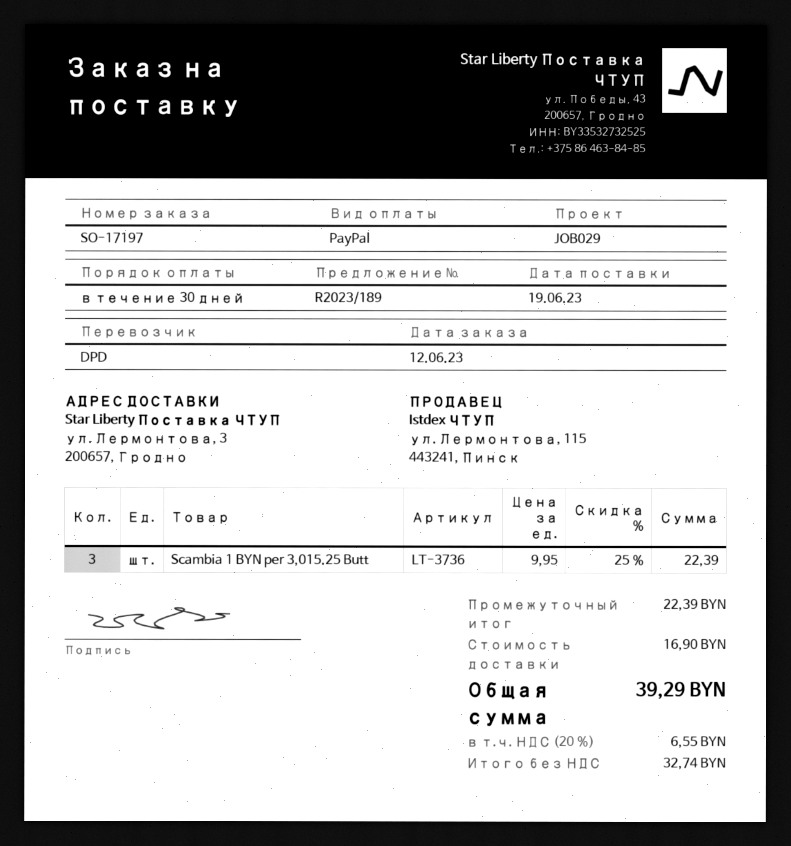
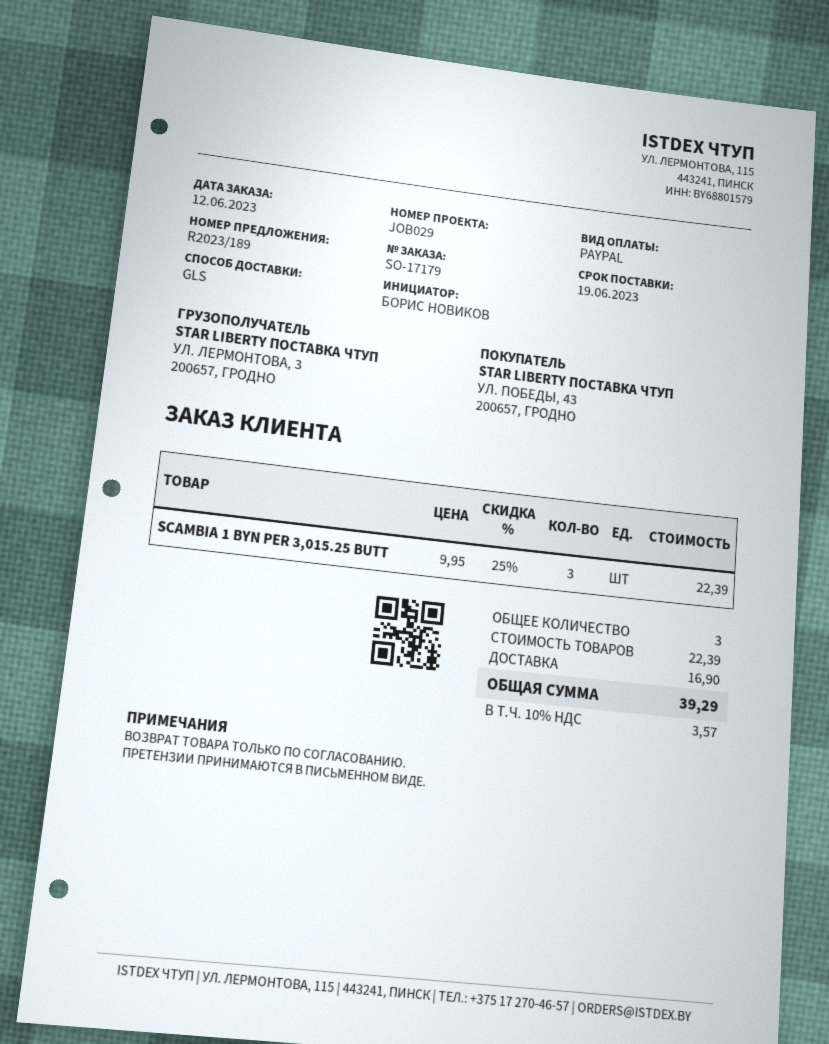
order number: SO-17197 -> SO-17179
shipping method: DPD -> GLS
tax: 20% = 6.55 -> 10% = 3.57

